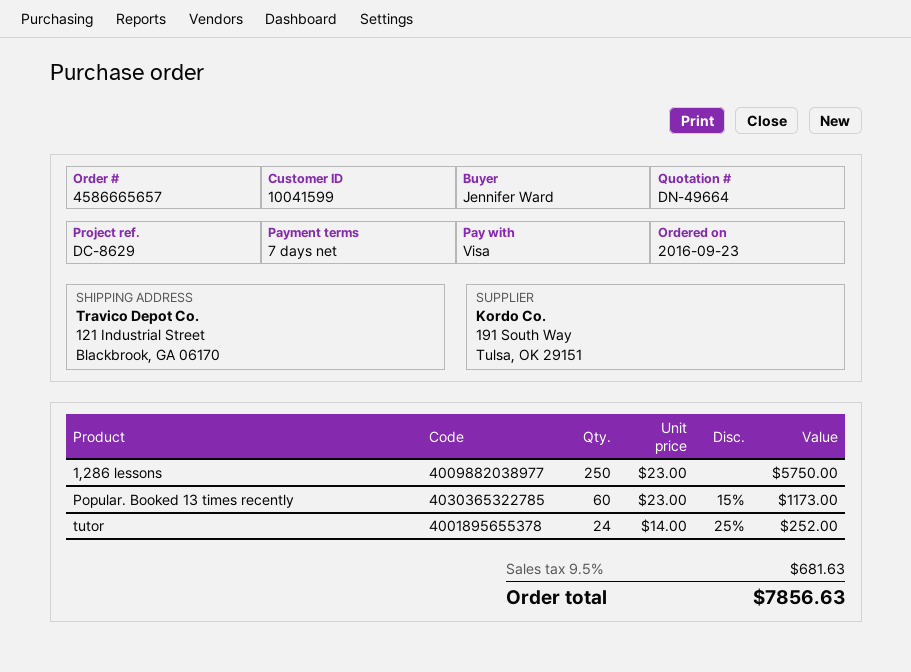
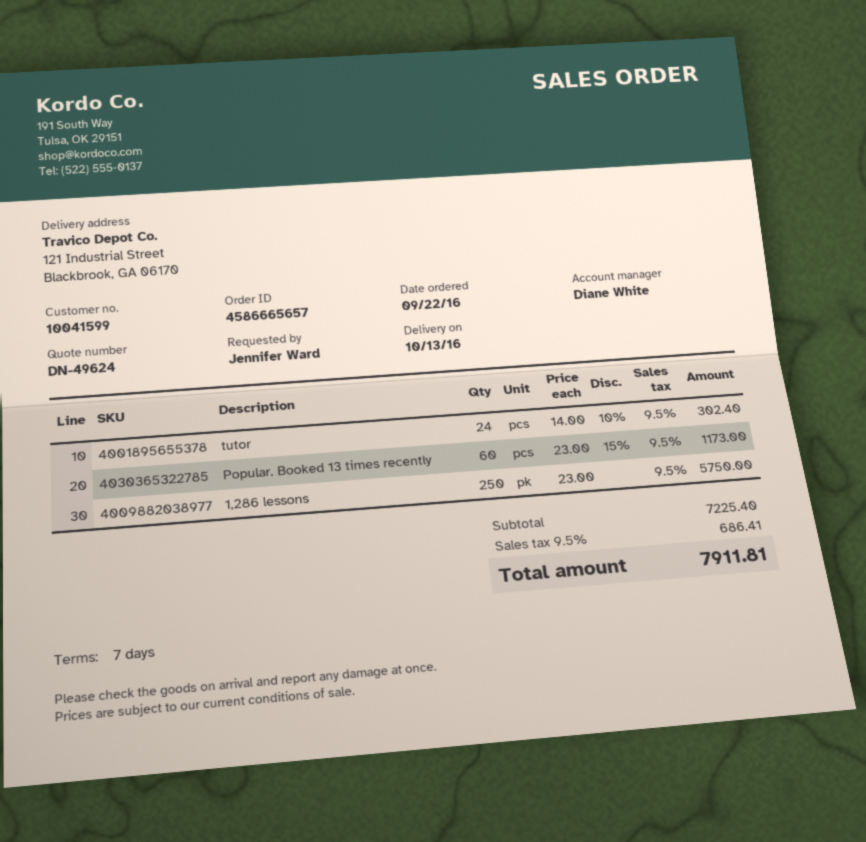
quote number: DN-49664 -> DN-49624
order date: 2016-09-23 -> 2016-09-22
tutor: 24 x 14.00 - 25% = 252.00 -> 24 x 14.00 - 10% = 302.40
tax: 9.5% = 681.63 -> 9.5% = 686.41
total: 7856.63 -> 7911.81

